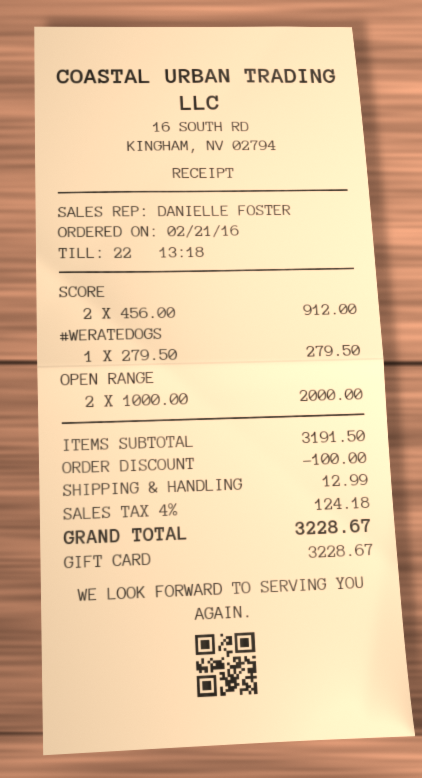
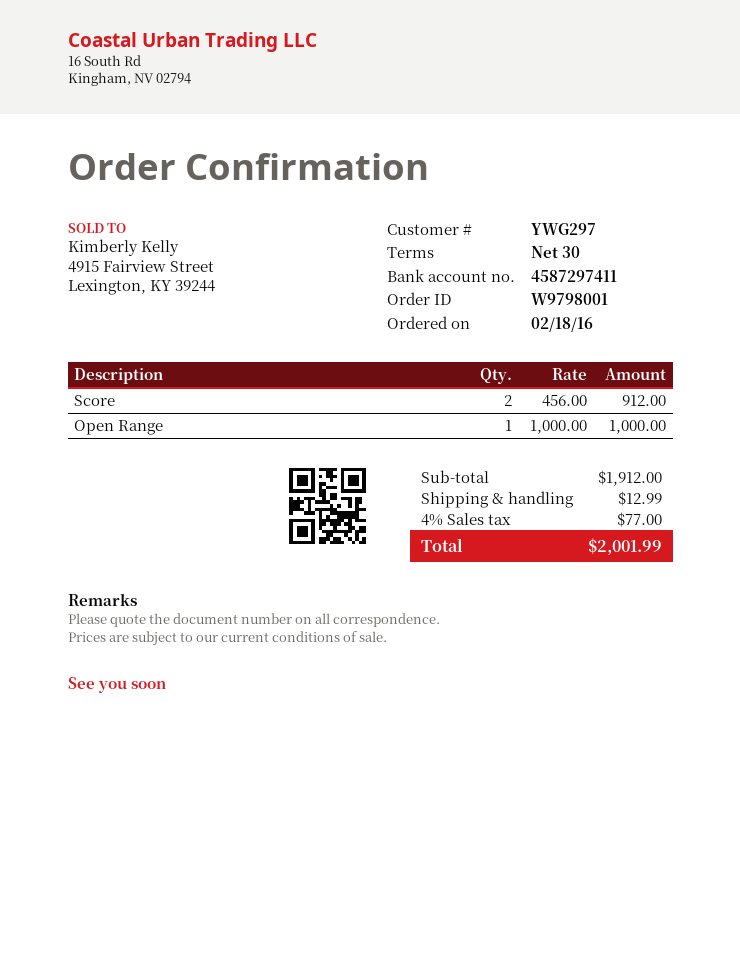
order date: 2016-02-21 -> 2016-02-18
#WERATEDOGS: 1 x 279.50 = 279.50 -> none
OPEN RANGE: 2 x 1000.00 = 2000.00 -> 1 x 1000.00 = 1000.00
subtotal: 3191.50 -> 1912.00
discount: 100.00 -> none
tax: 4% = 124.18 -> 4% = 77.00
total: 3228.67 -> 2001.99

